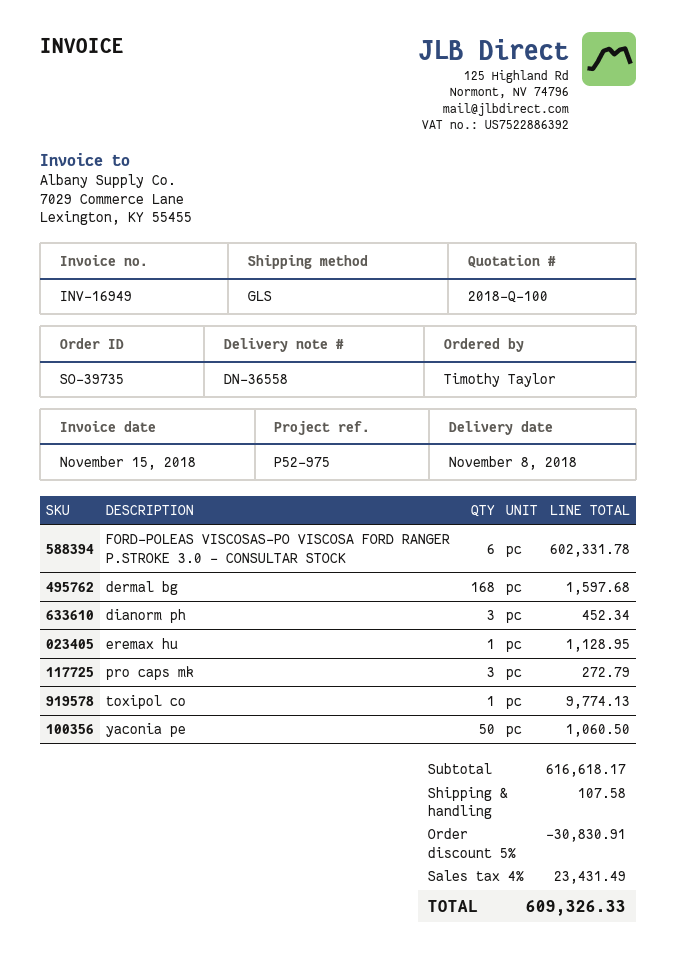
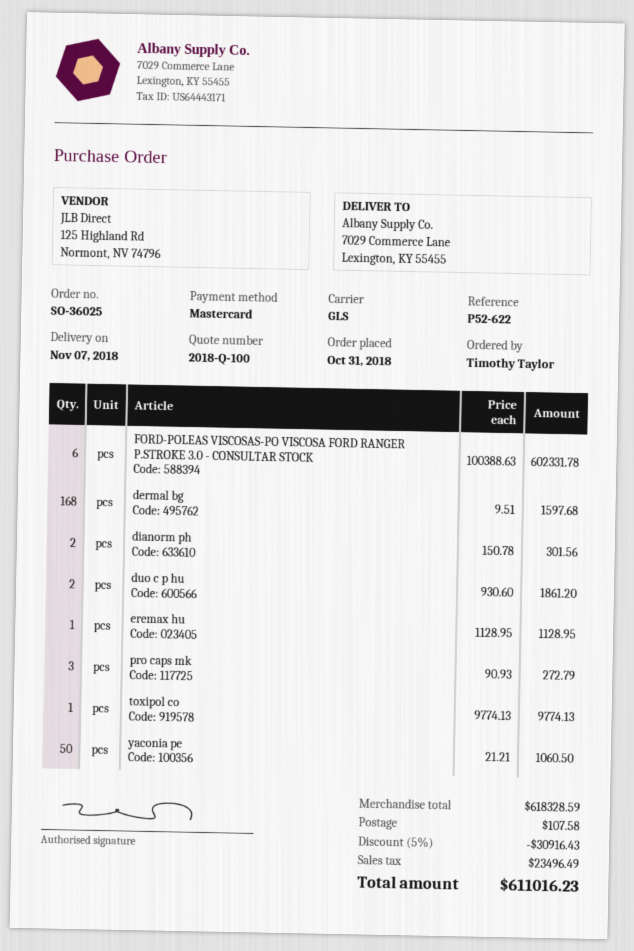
order number: SO-39735 -> SO-36025
delivery date: 2018-11-08 -> 2018-11-07
reference: P52-975 -> P52-622
dianorm ph: 3 for 452.34 -> 2 for 301.56
duo c p hu: none -> 2 for 1861.20
subtotal: 616618.17 -> 618328.59
discount: 5% = 30830.91 -> 5% = 30916.43
tax: 23431.49 -> 23496.49
total: 609326.33 -> 611016.23

